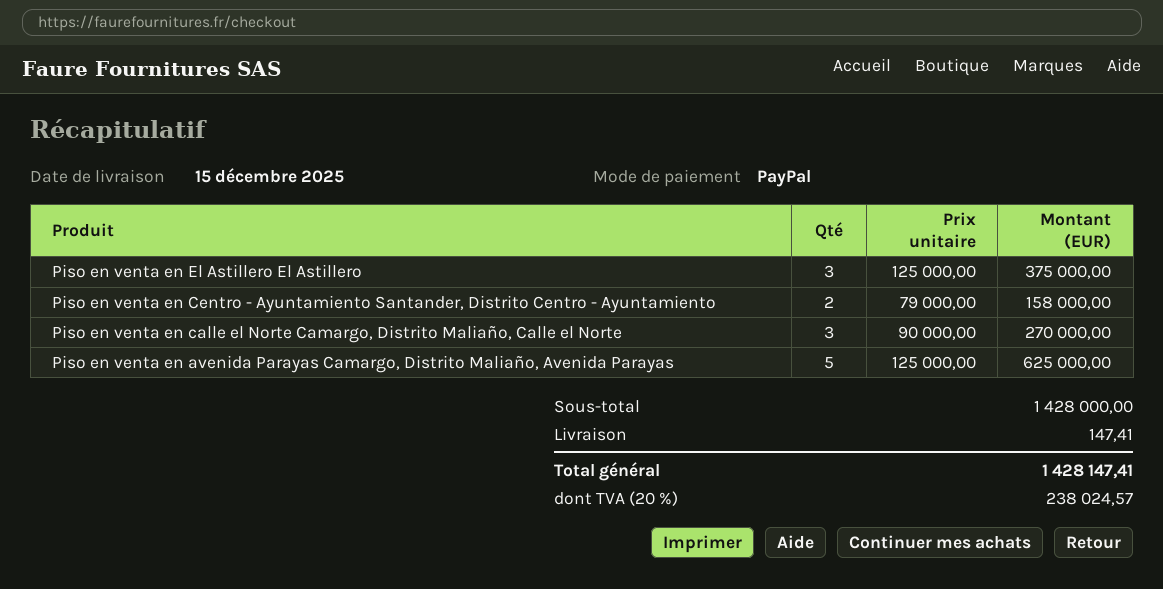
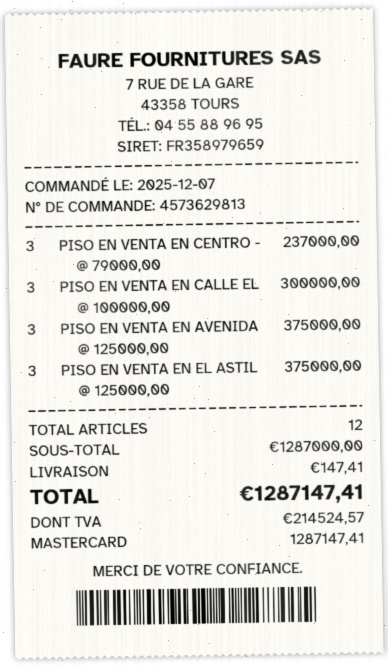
payment method: PayPal -> Mastercard
Piso en venta en Centro - Ayuntamiento Santander, Distrito Centro - Ayuntamiento: 2 x 79000.00 = 158000.00 -> 3 x 79000.00 = 237000.00
Piso en venta en calle el Norte Camargo, Distrito Maliaño, Calle el Norte: 3 x 90000.00 = 270000.00 -> 3 x 100000.00 = 300000.00
Piso en venta en avenida Parayas Camargo, Distrito Maliaño, Avenida Parayas: 5 x 125000.00 = 625000.00 -> 3 x 125000.00 = 375000.00
subtotal: 1428000.00 -> 1287000.00
tax: 238024.57 -> 214524.57
total: 1428147.41 -> 1287147.41

